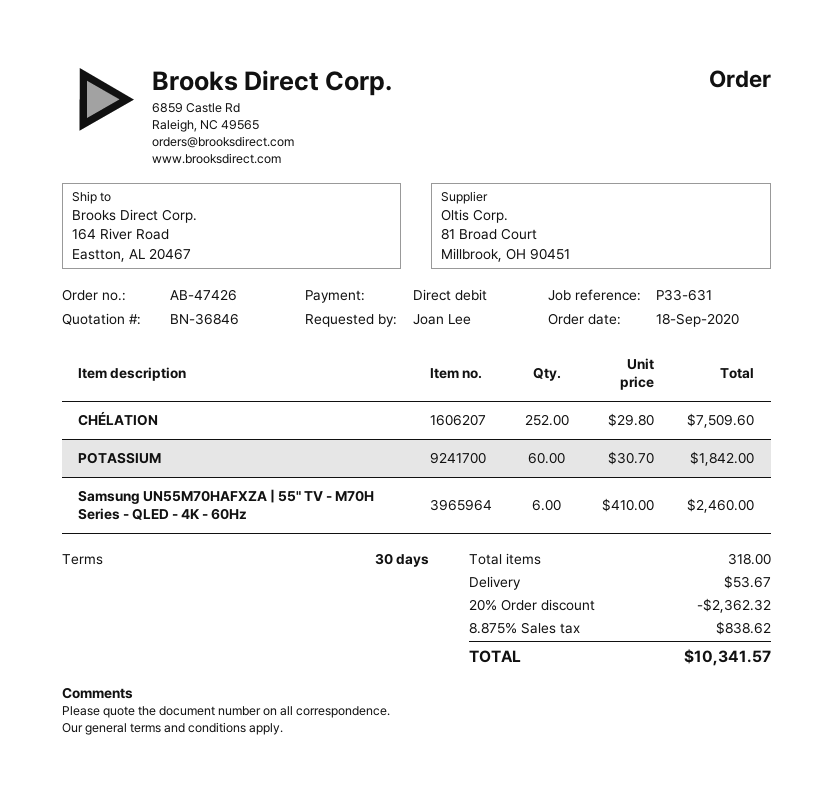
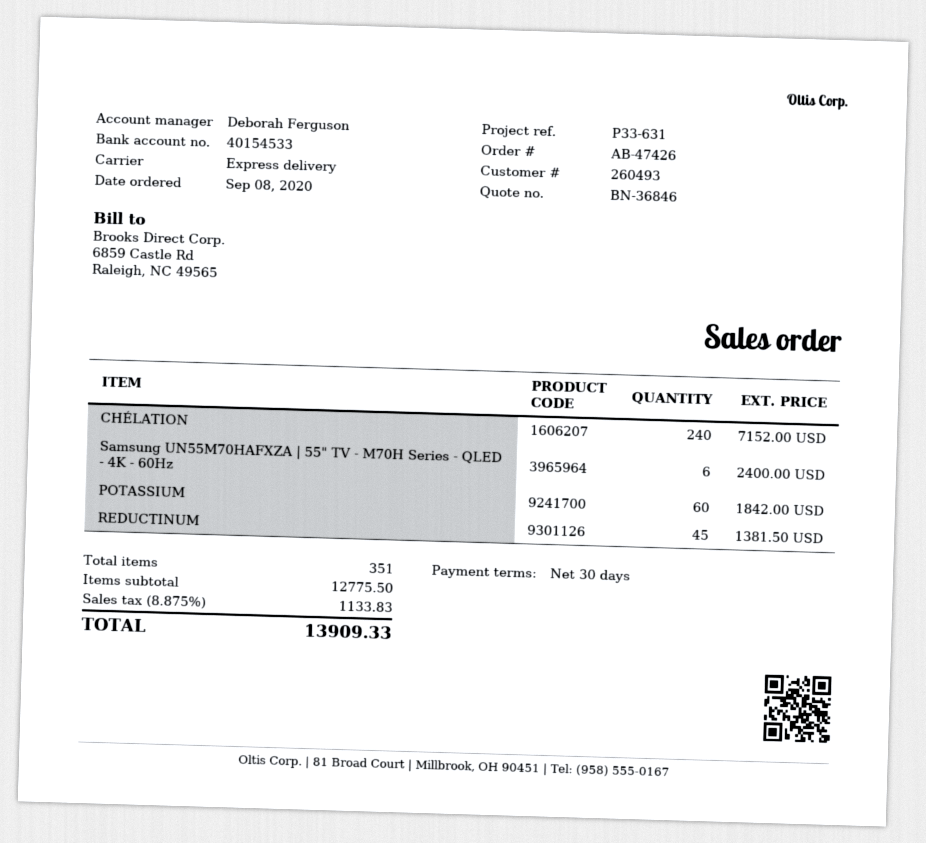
order date: 2020-09-18 -> 2020-09-08
CHÉLATION: 252 for 7509.60 -> 240 for 7152.00
Samsung UN55M70HAFXZA | 55" TV - M70H Series - QLED - 4K - 60Hz: 6 for 2460.00 -> 6 for 2400.00
REDUCTINUM: none -> 45 for 1381.50
total quantity: 318 -> 351
discount: 20% = 2362.32 -> none
shipping: 53.67 -> none
tax: 8.875% = 838.62 -> 8.875% = 1133.83
total: 10341.57 -> 13909.33

